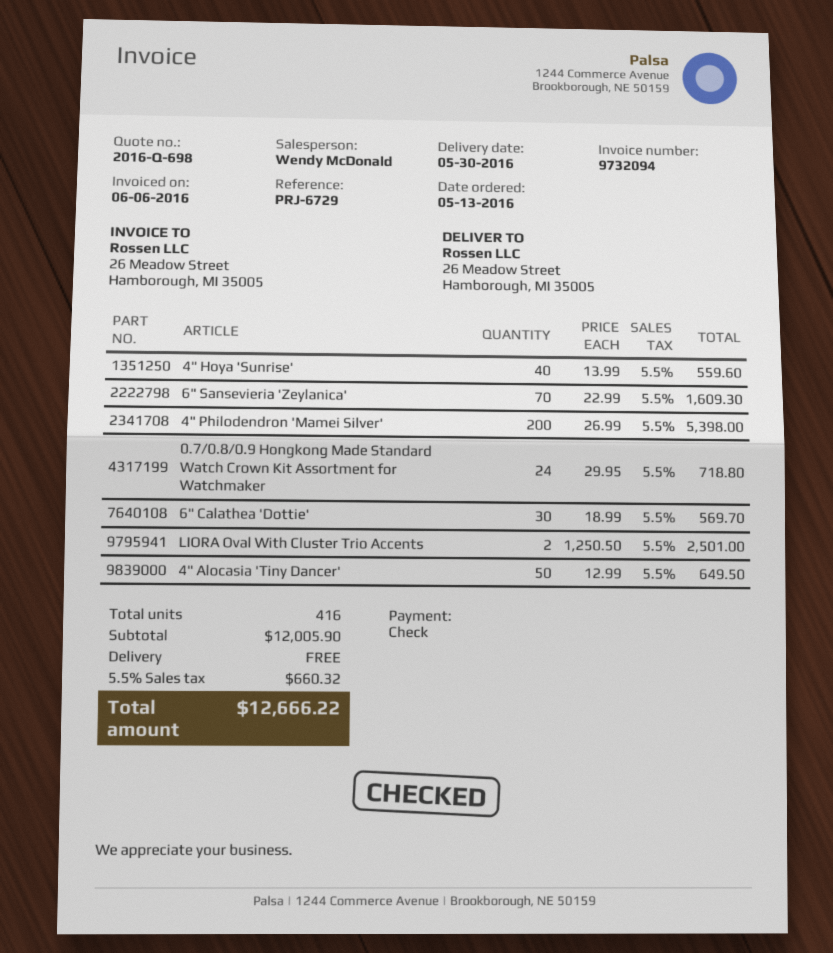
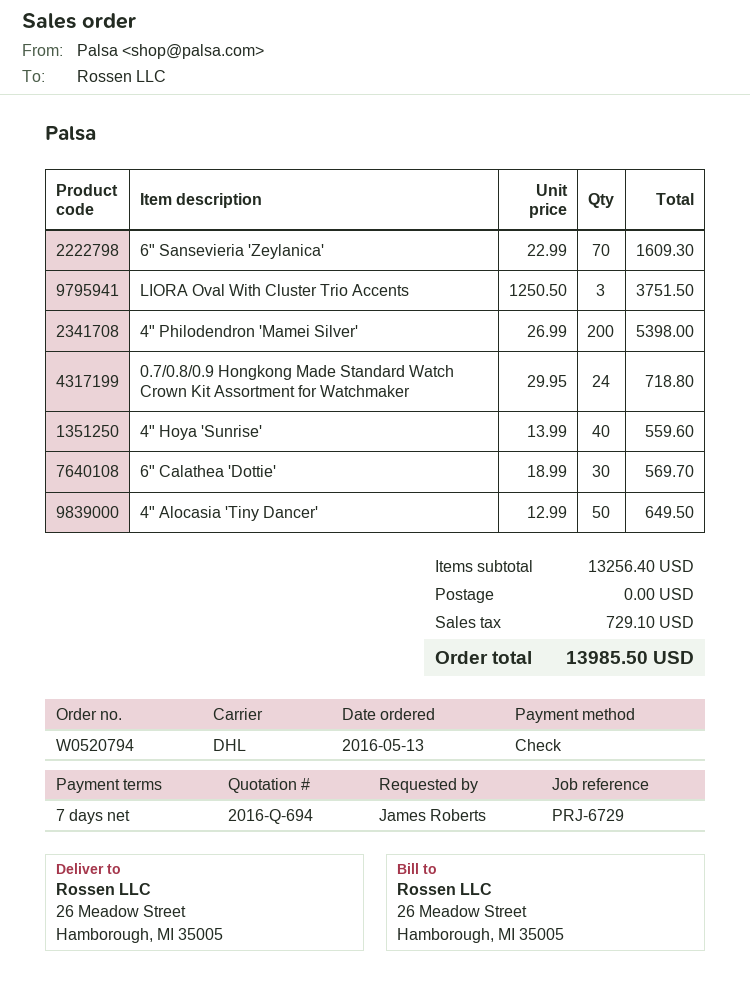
quote number: 2016-Q-698 -> 2016-Q-694
LIORA Oval With Cluster Trio Accents: 2 x 1250.50 = 2501.00 -> 3 x 1250.50 = 3751.50
subtotal: 12005.90 -> 13256.40
tax: 660.32 -> 729.10
total: 12666.22 -> 13985.50

